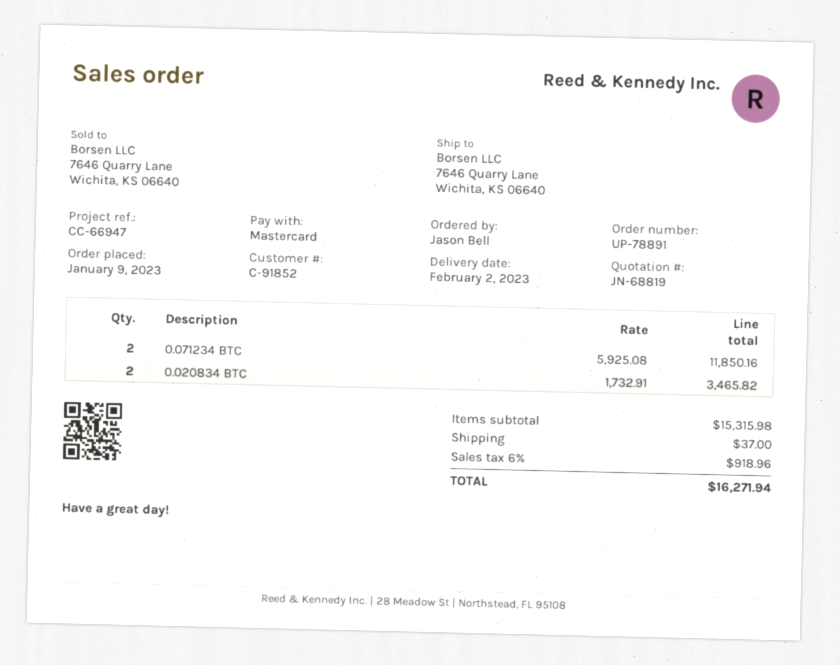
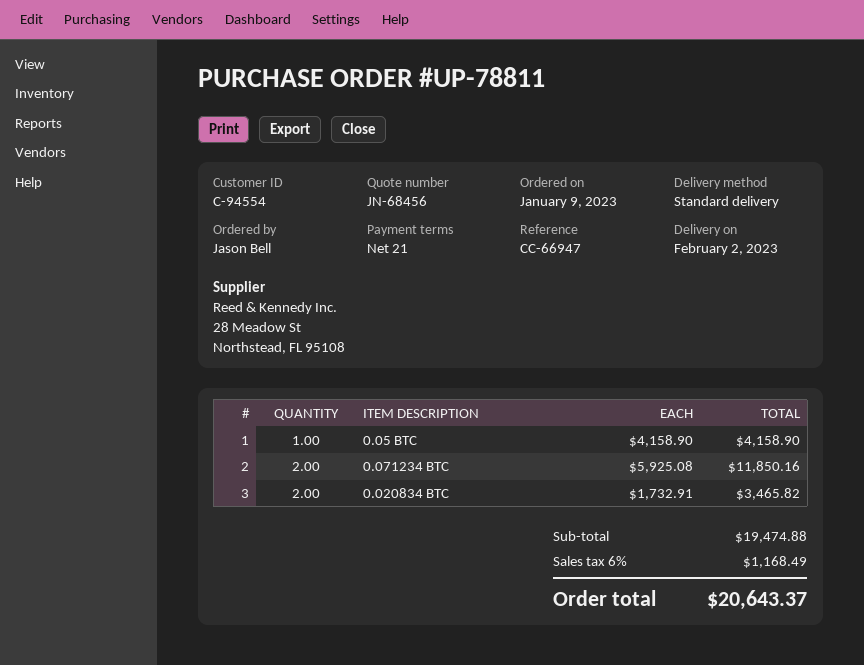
quote number: JN-68819 -> JN-68456
order number: UP-78891 -> UP-78811
customer number: C-91852 -> C-94554
0.05 BTC: none -> 1 x 4158.90 = 4158.90
subtotal: 15315.98 -> 19474.88
shipping: 37.00 -> none
tax: 6% = 918.96 -> 6% = 1168.49
total: 16271.94 -> 20643.37

